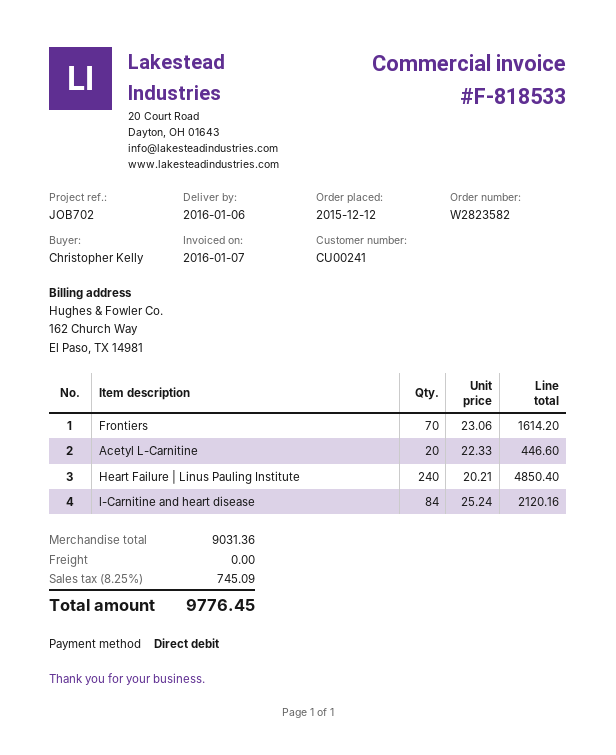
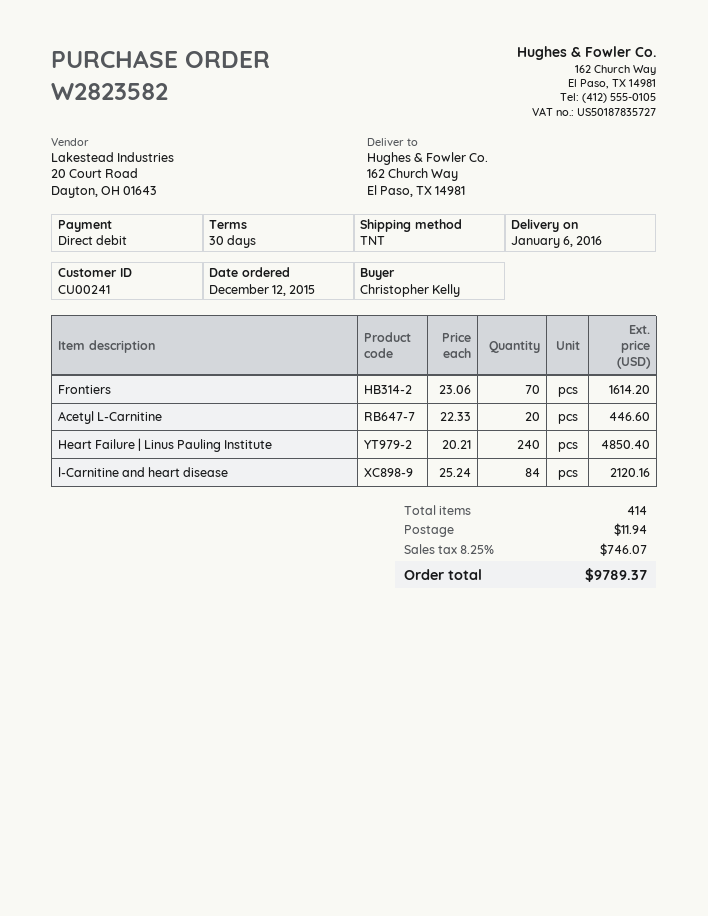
shipping: 0.00 -> 11.94
tax: 8.25% = 745.09 -> 8.25% = 746.07
total: 9776.45 -> 9789.37

